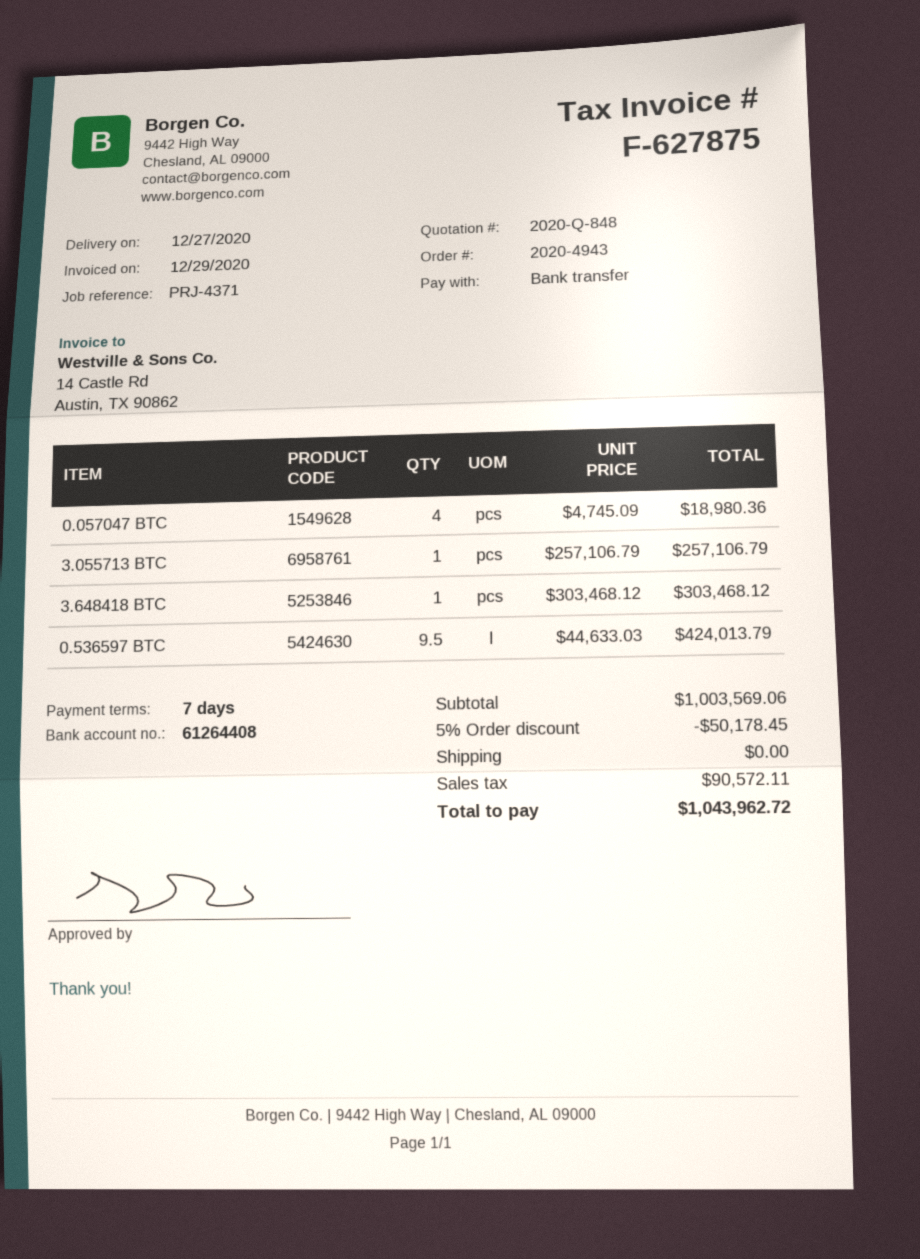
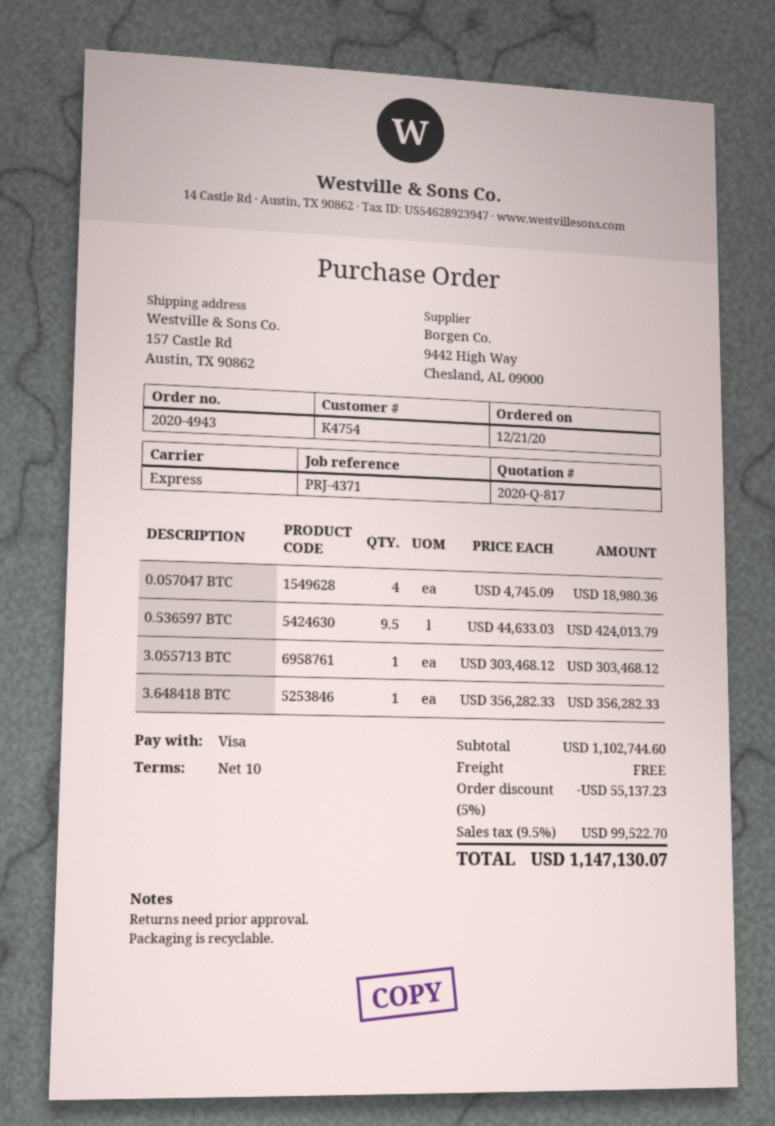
quote number: 2020-Q-848 -> 2020-Q-817
payment terms: 7 days -> 10 days
payment method: bank transfer -> Visa
3.055713 BTC: 1 x 257106.79 = 257106.79 -> 1 x 303468.12 = 303468.12
3.648418 BTC: 1 x 303468.12 = 303468.12 -> 1 x 356282.33 = 356282.33
subtotal: 1003569.06 -> 1102744.60
discount: 5% = 50178.45 -> 5% = 55137.23
tax: 90572.11 -> 99522.70
total: 1043962.72 -> 1147130.07

